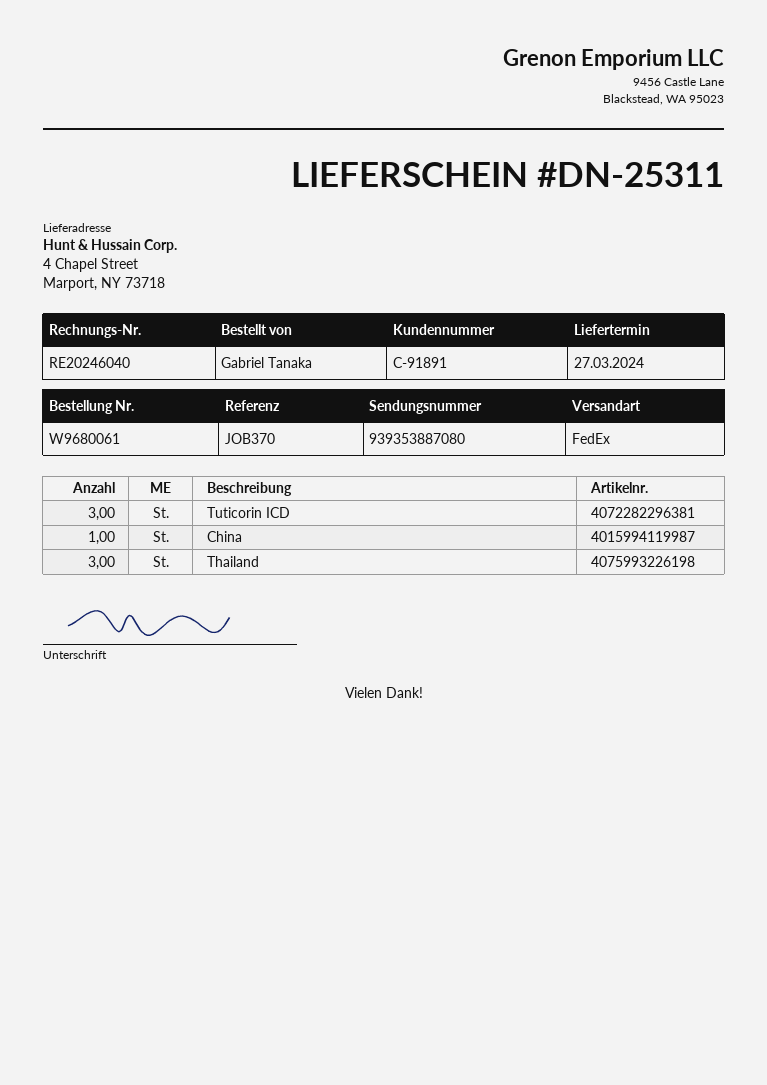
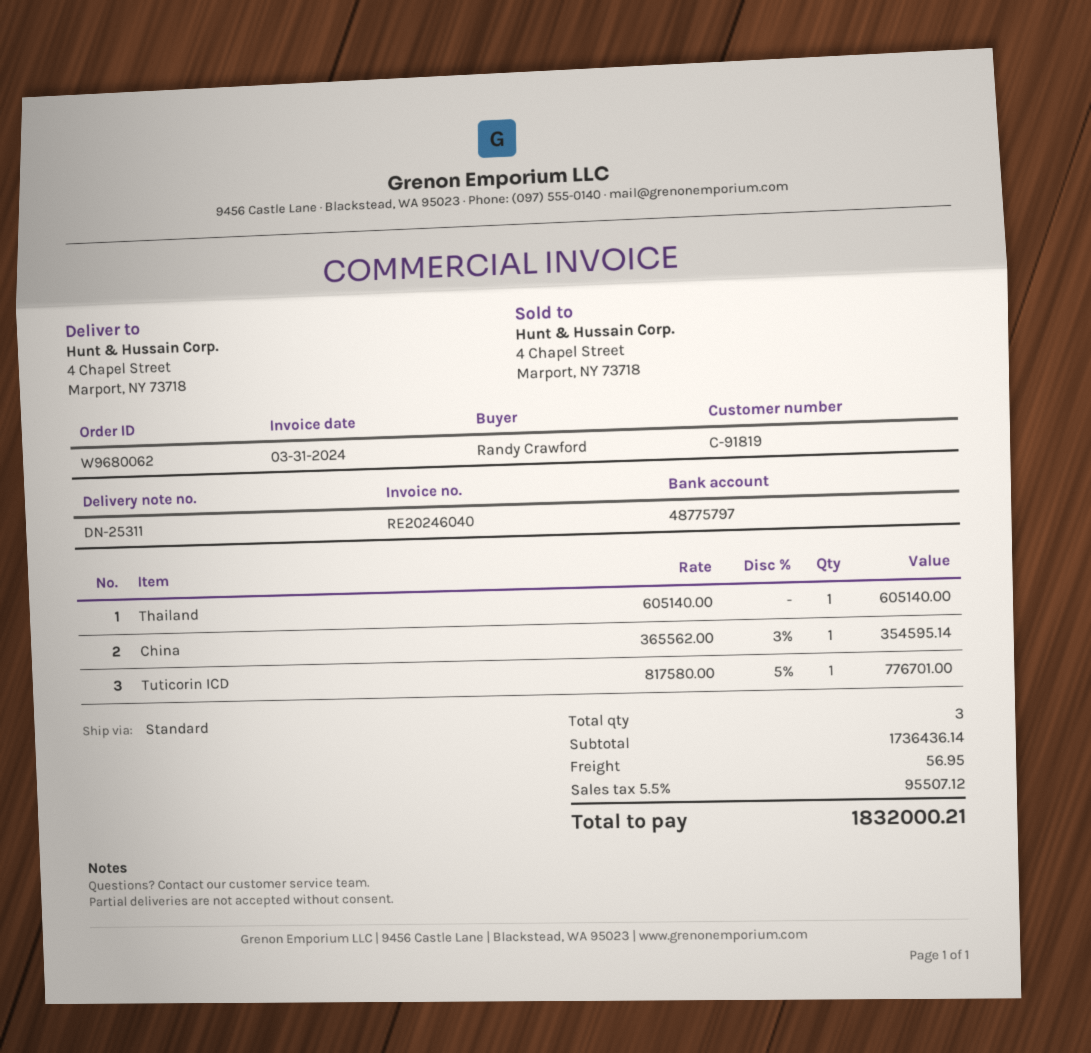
order number: W9680061 -> W9680062
customer number: C-91891 -> C-91819
ordered by: Gabriel Tanaka -> Randy Crawford
shipping method: FedEx -> standard
Tuticorin ICD: 3 -> 1
Thailand: 3 -> 1

